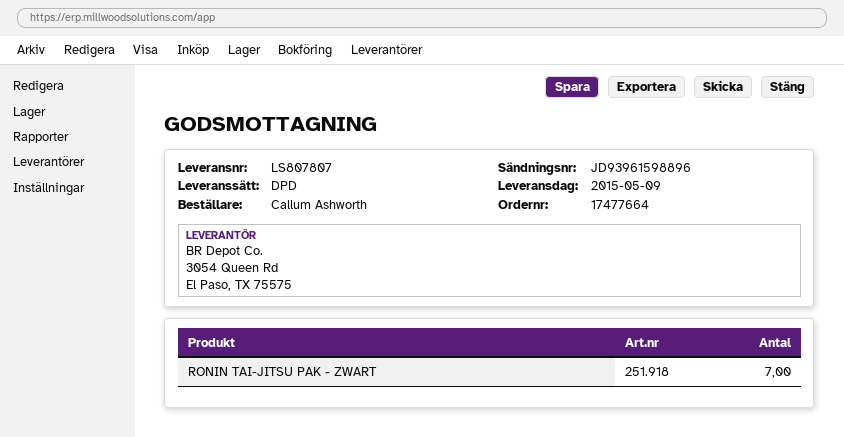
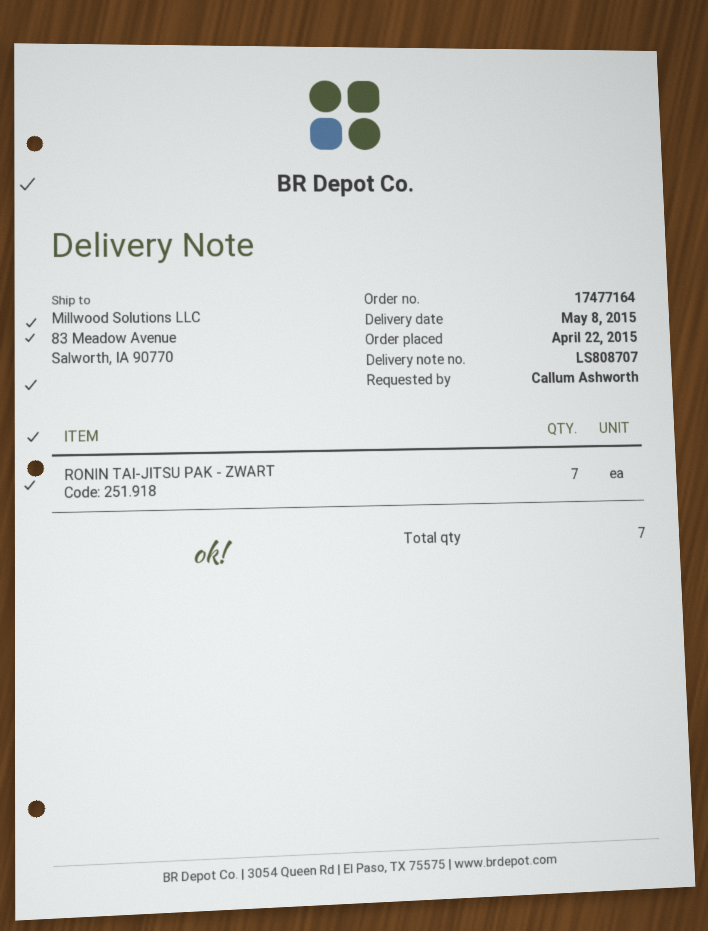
order number: 17477664 -> 17477164
delivery note number: LS807807 -> LS808707
delivery date: 2015-05-09 -> 2015-05-08

